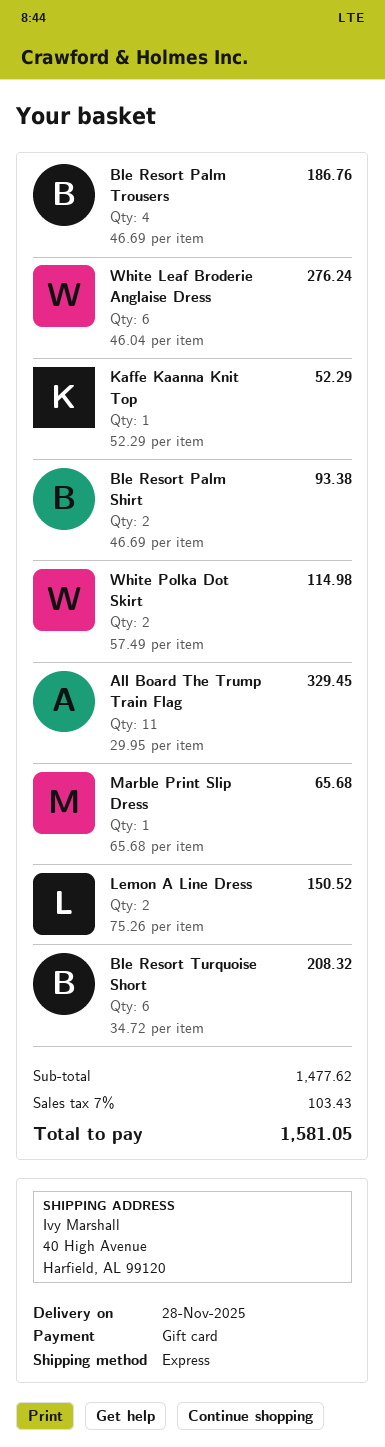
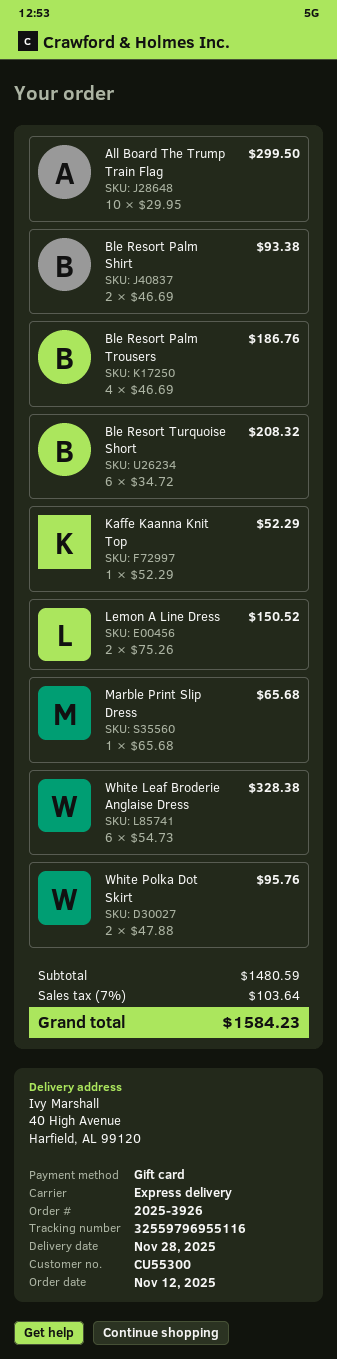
White Leaf Broderie Anglaise Dress: 6 x 46.04 = 276.24 -> 6 x 54.73 = 328.38
White Polka Dot Skirt: 2 x 57.49 = 114.98 -> 2 x 47.88 = 95.76
All Board The Trump Train Flag: 11 x 29.95 = 329.45 -> 10 x 29.95 = 299.50
subtotal: 1477.62 -> 1480.59
tax: 7% = 103.43 -> 7% = 103.64
total: 1581.05 -> 1584.23

